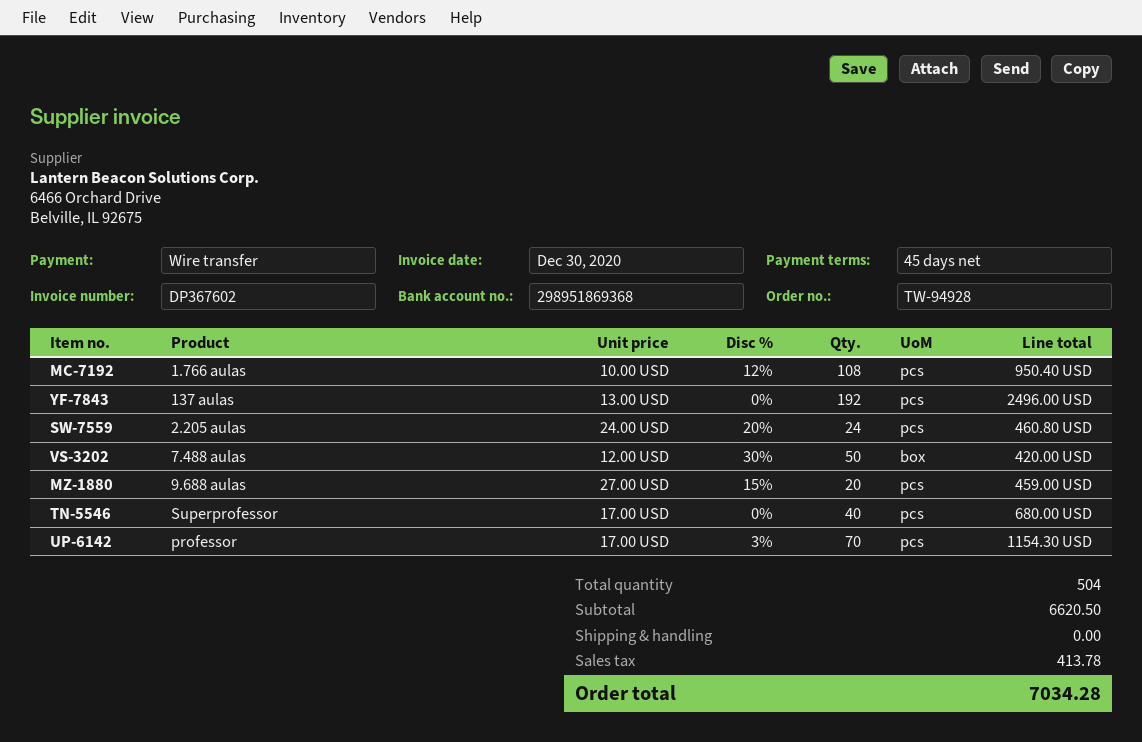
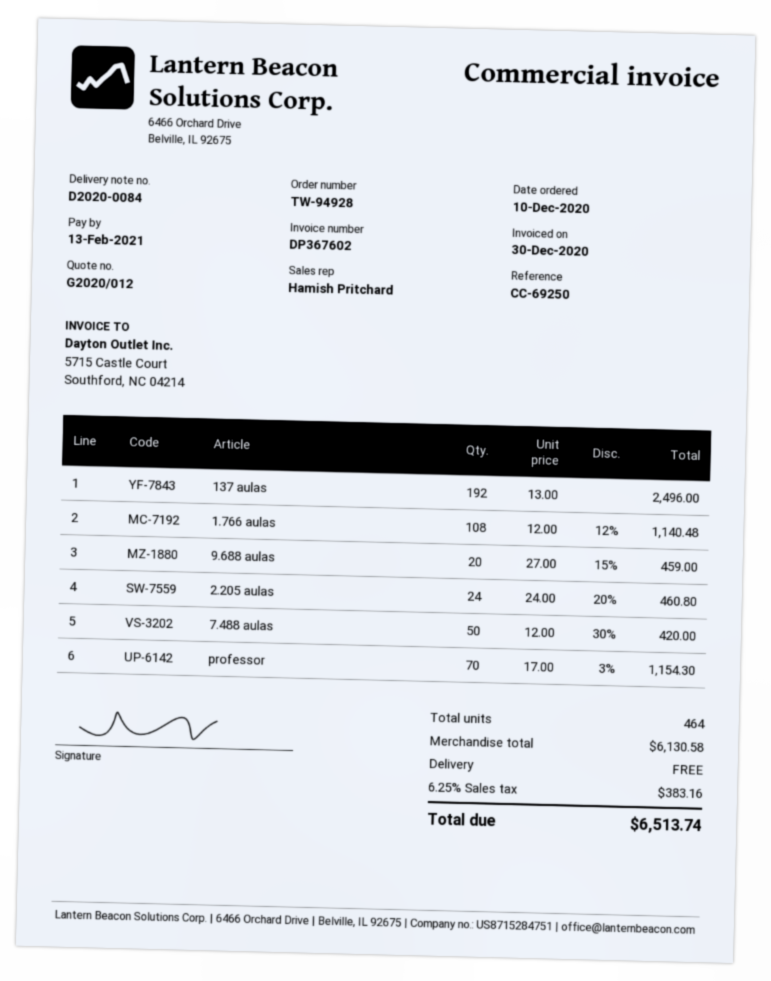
1.766 aulas: 108 x 10.00 - 12% = 950.40 -> 108 x 12.00 - 12% = 1140.48
Superprofessor: 40 x 17.00 = 680.00 -> none
total quantity: 504 -> 464
subtotal: 6620.50 -> 6130.58
tax: 413.78 -> 383.16
total: 7034.28 -> 6513.74

